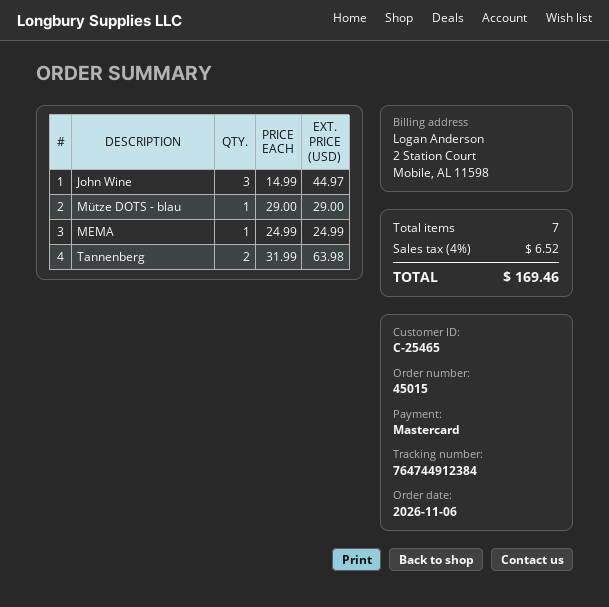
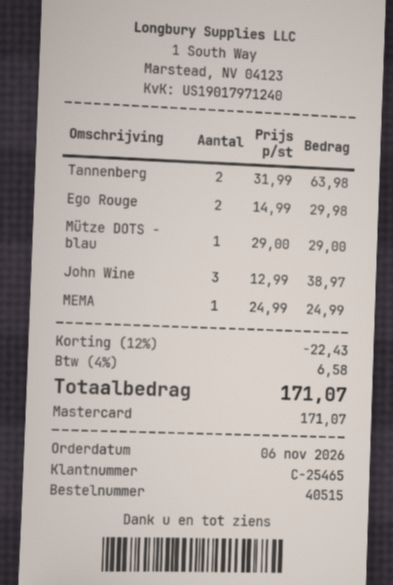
order number: 45015 -> 40515
John Wine: 3 x 14.99 = 44.97 -> 3 x 12.99 = 38.97
Ego Rouge: none -> 2 x 14.99 = 29.98
discount: none -> 12% = 22.43
tax: 4% = 6.52 -> 4% = 6.58
total: 169.46 -> 171.07

